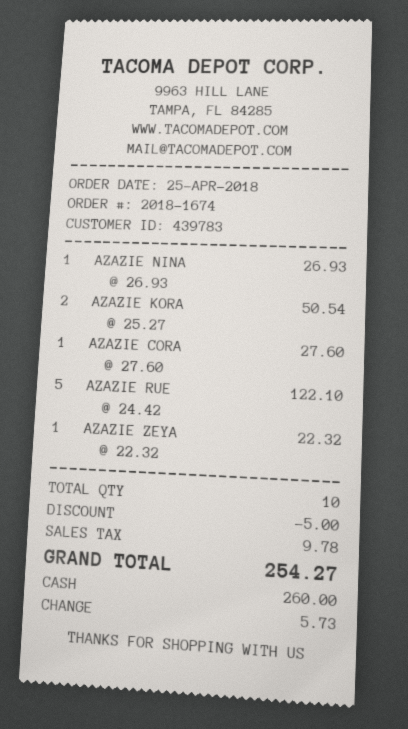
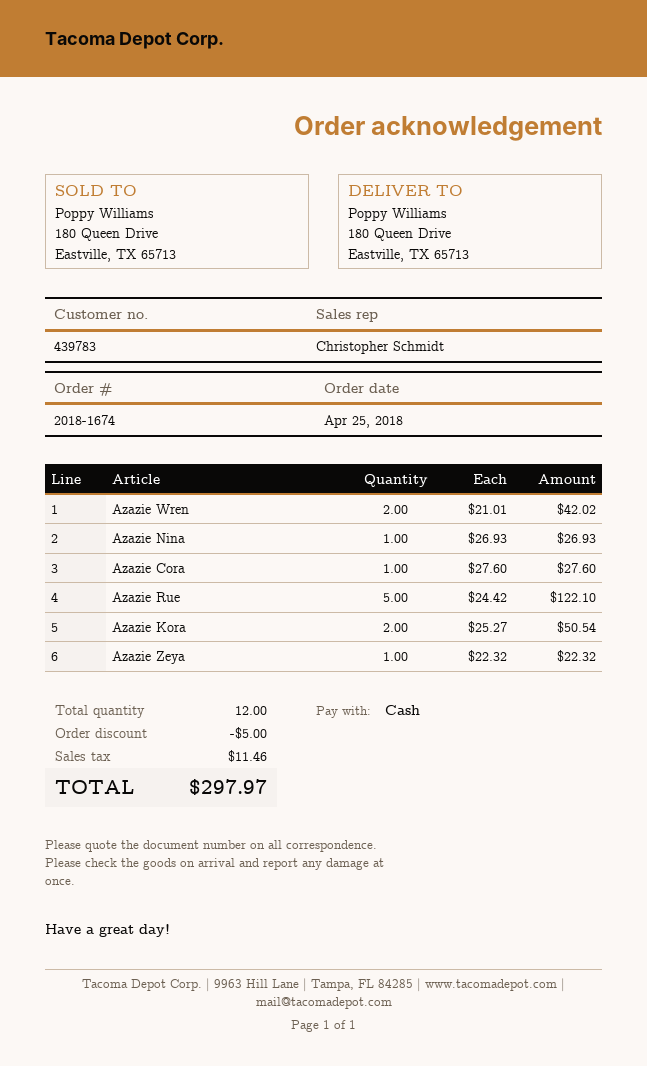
Azazie Wren: none -> 2 x 21.01 = 42.02
total quantity: 10 -> 12
tax: 9.78 -> 11.46
total: 254.27 -> 297.97

